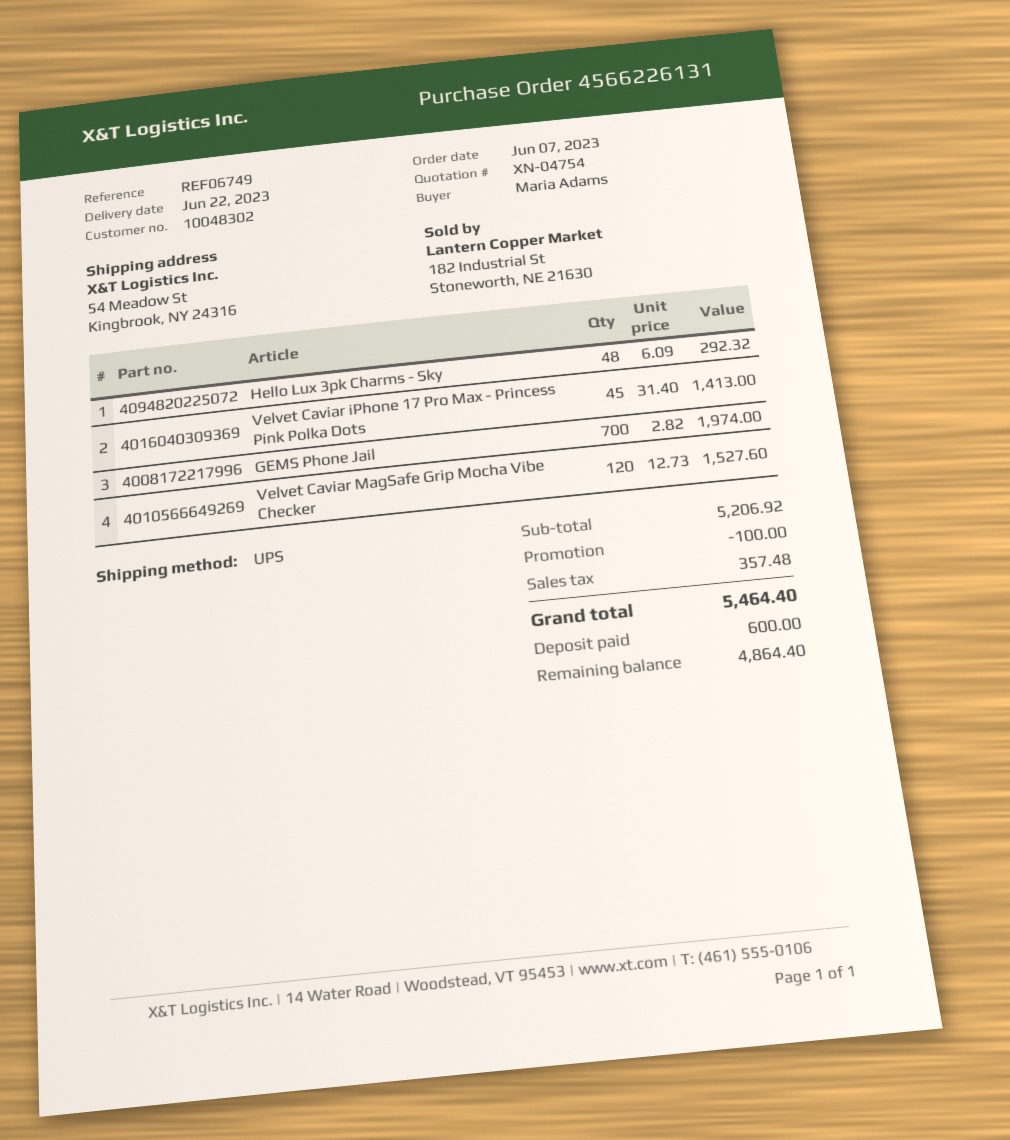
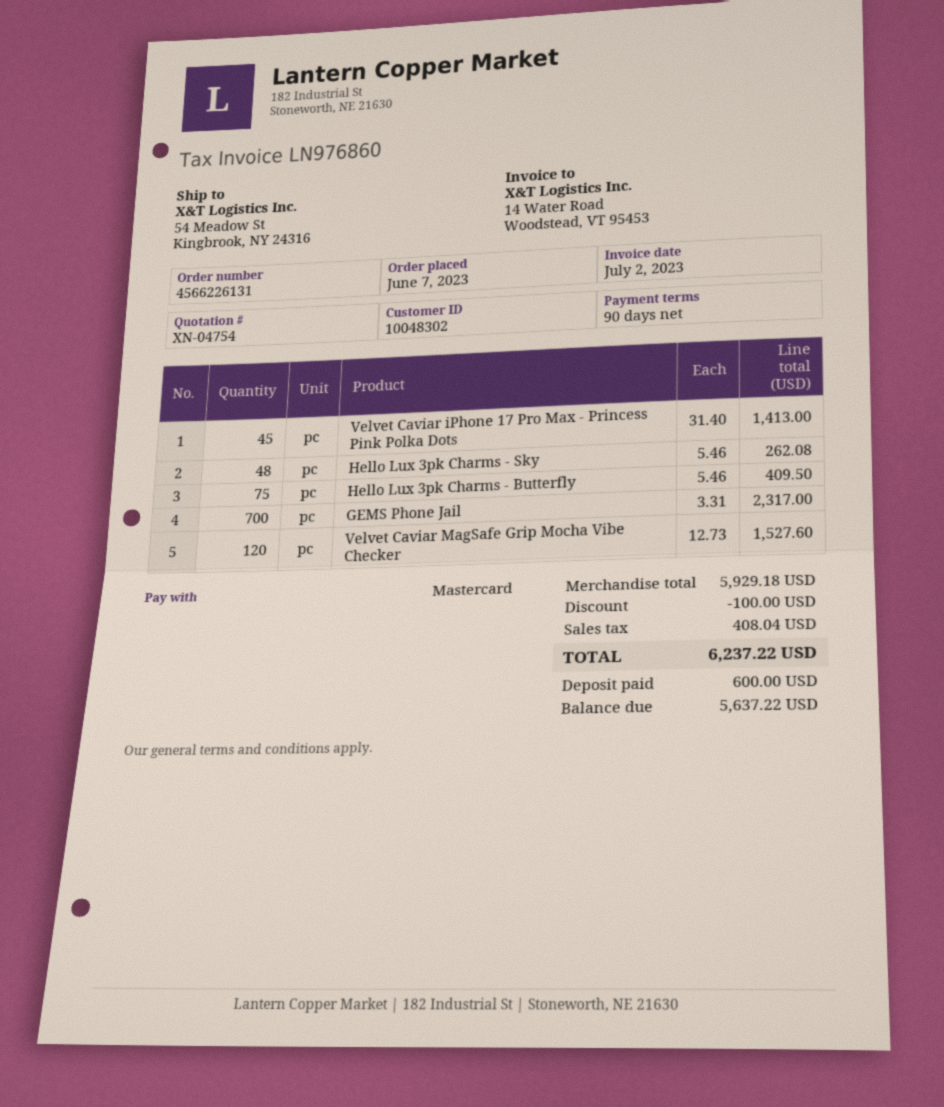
Hello Lux 3pk Charms - Sky: 48 x 6.09 = 292.32 -> 48 x 5.46 = 262.08
GEMS Phone Jail: 700 x 2.82 = 1974.00 -> 700 x 3.31 = 2317.00
Hello Lux 3pk Charms - Butterfly: none -> 75 x 5.46 = 409.50
subtotal: 5206.92 -> 5929.18
tax: 357.48 -> 408.04
total: 5464.40 -> 6237.22
balance: 4864.40 -> 5637.22

